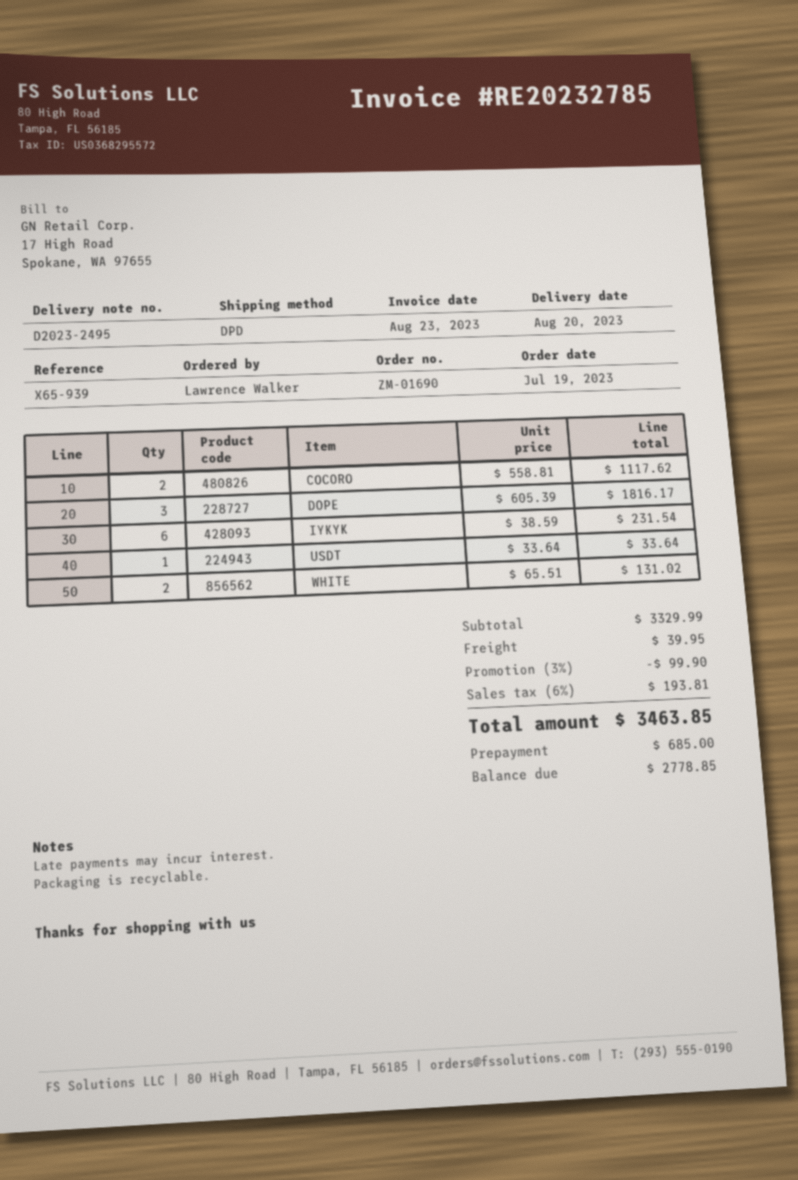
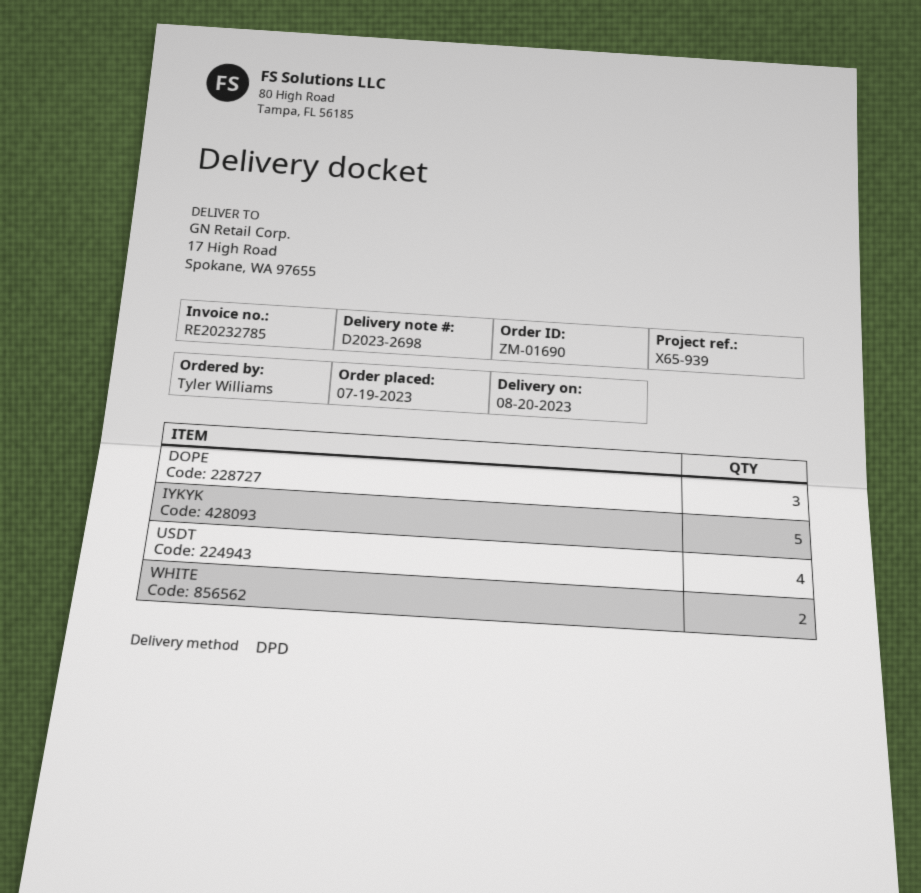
delivery note number: D2023-2495 -> D2023-2698
ordered by: Lawrence Walker -> Tyler Williams
COCORO: 2 -> none
IYKYK: 6 -> 5
USDT: 1 -> 4

